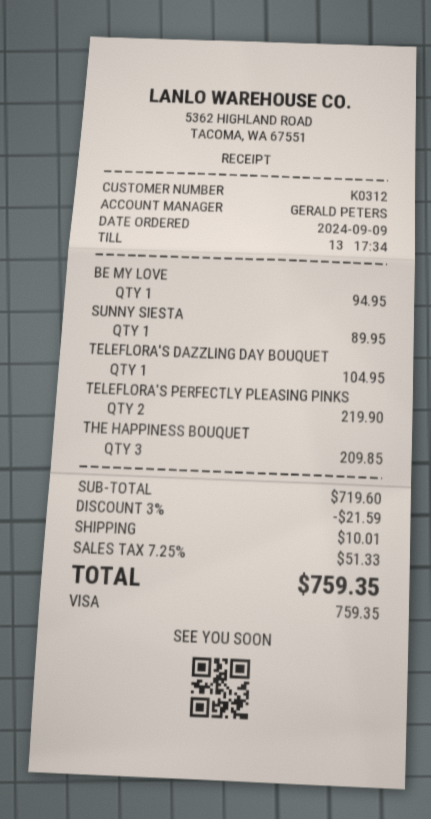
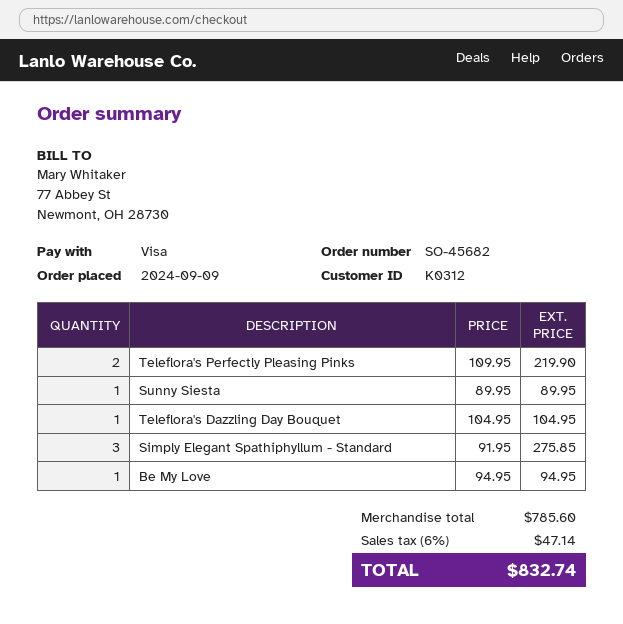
THE HAPPINESS BOUQUET: 3 for 209.85 -> none
Simply Elegant Spathiphyllum - Standard: none -> 3 for 275.85
subtotal: 719.60 -> 785.60
discount: 3% = 21.59 -> none
shipping: 10.01 -> none
tax: 7.25% = 51.33 -> 6% = 47.14
total: 759.35 -> 832.74

